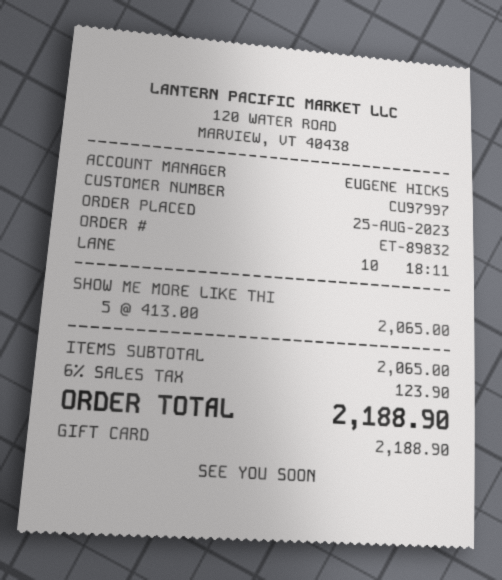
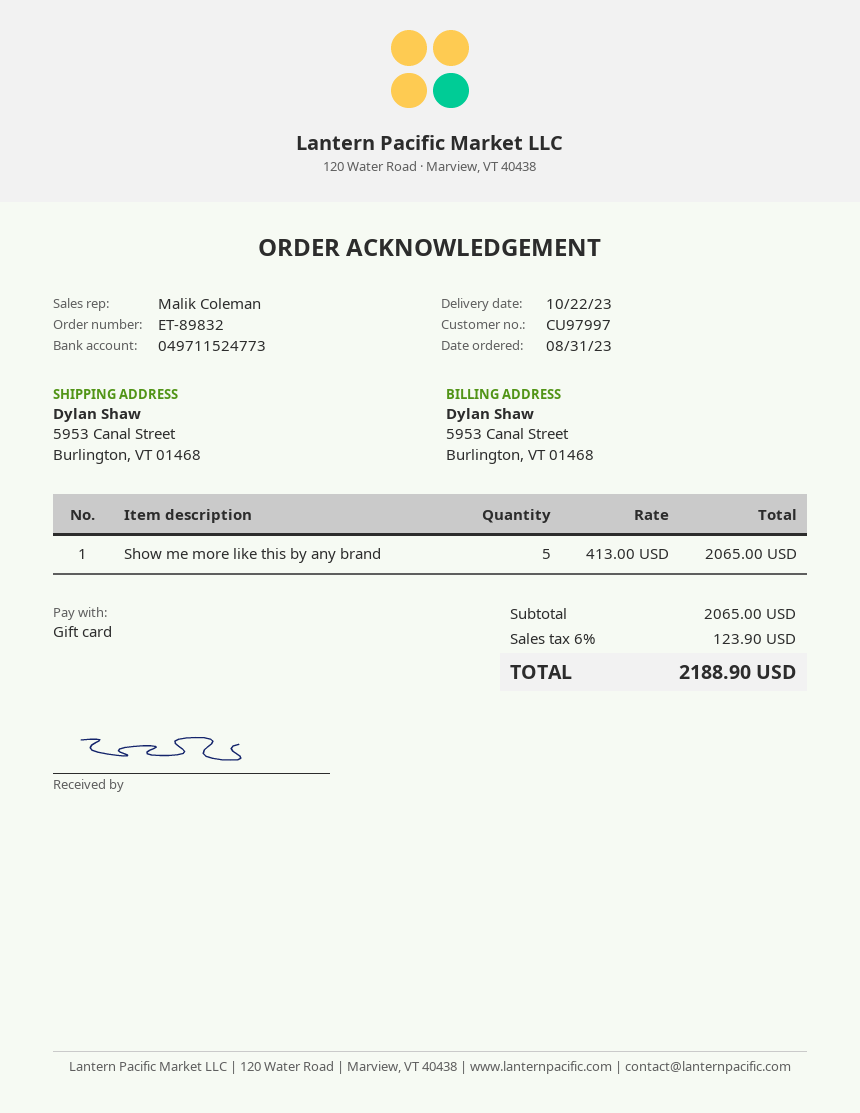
order date: 2023-08-25 -> 2023-08-31
sales rep: EUGENE HICKS -> Malik Coleman

